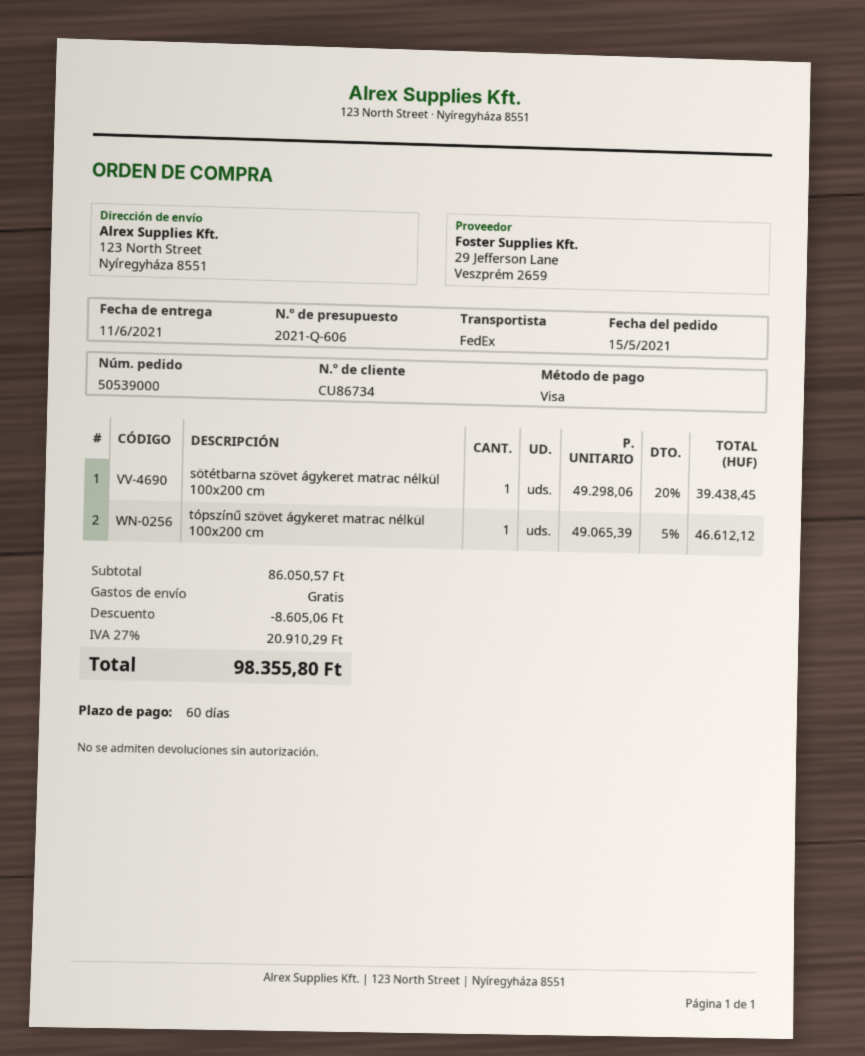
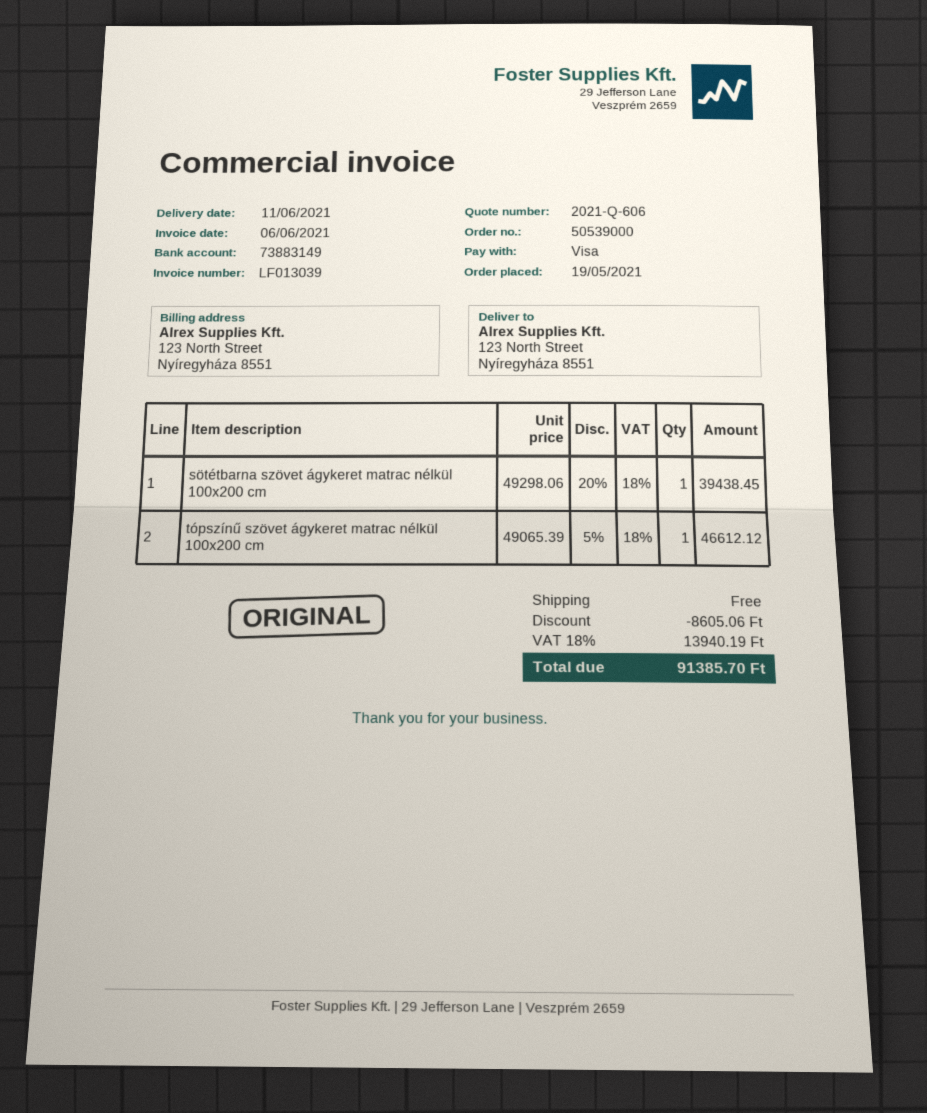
order date: 2021-05-15 -> 2021-05-19
tax: 27% = 20910.29 -> 18% = 13940.19
total: 98355.80 -> 91385.70

